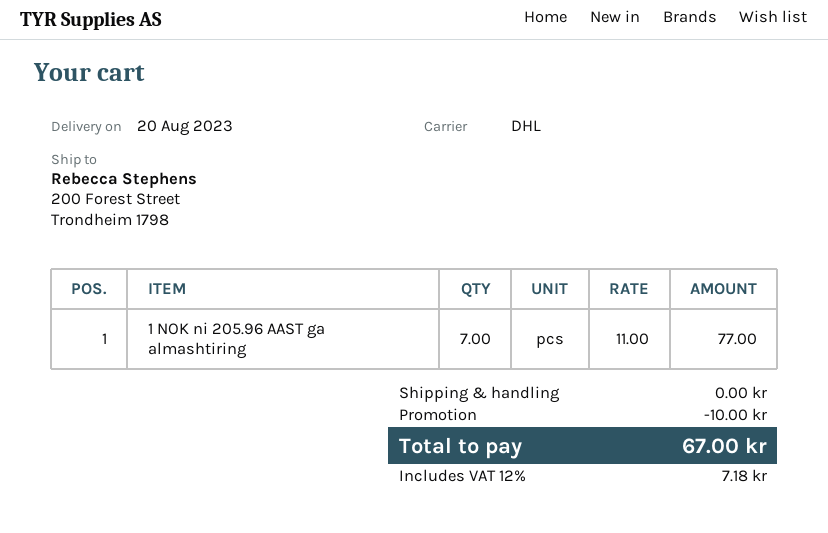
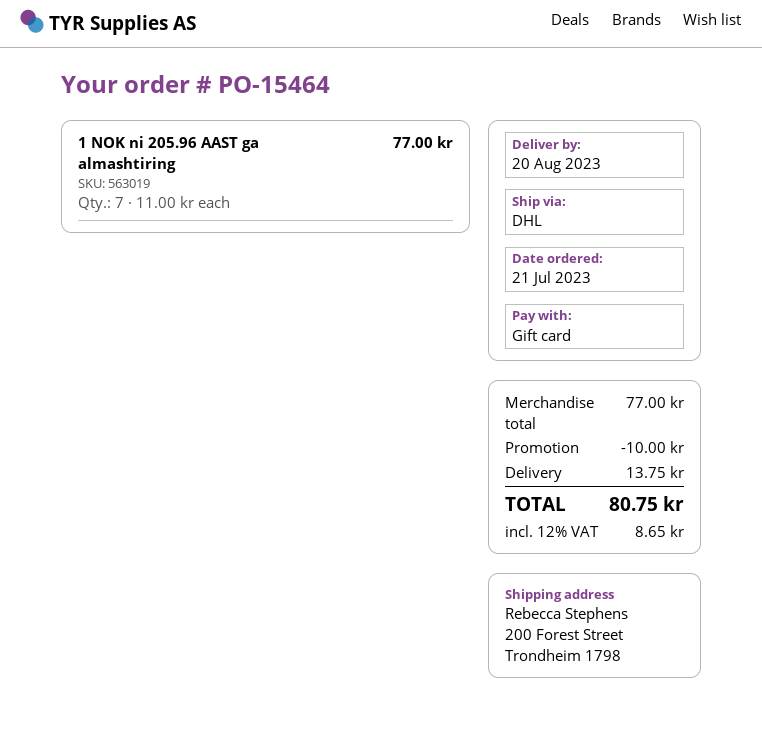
shipping: 0.00 -> 13.75
tax: 12% = 7.18 -> 12% = 8.65
total: 67.00 -> 80.75

